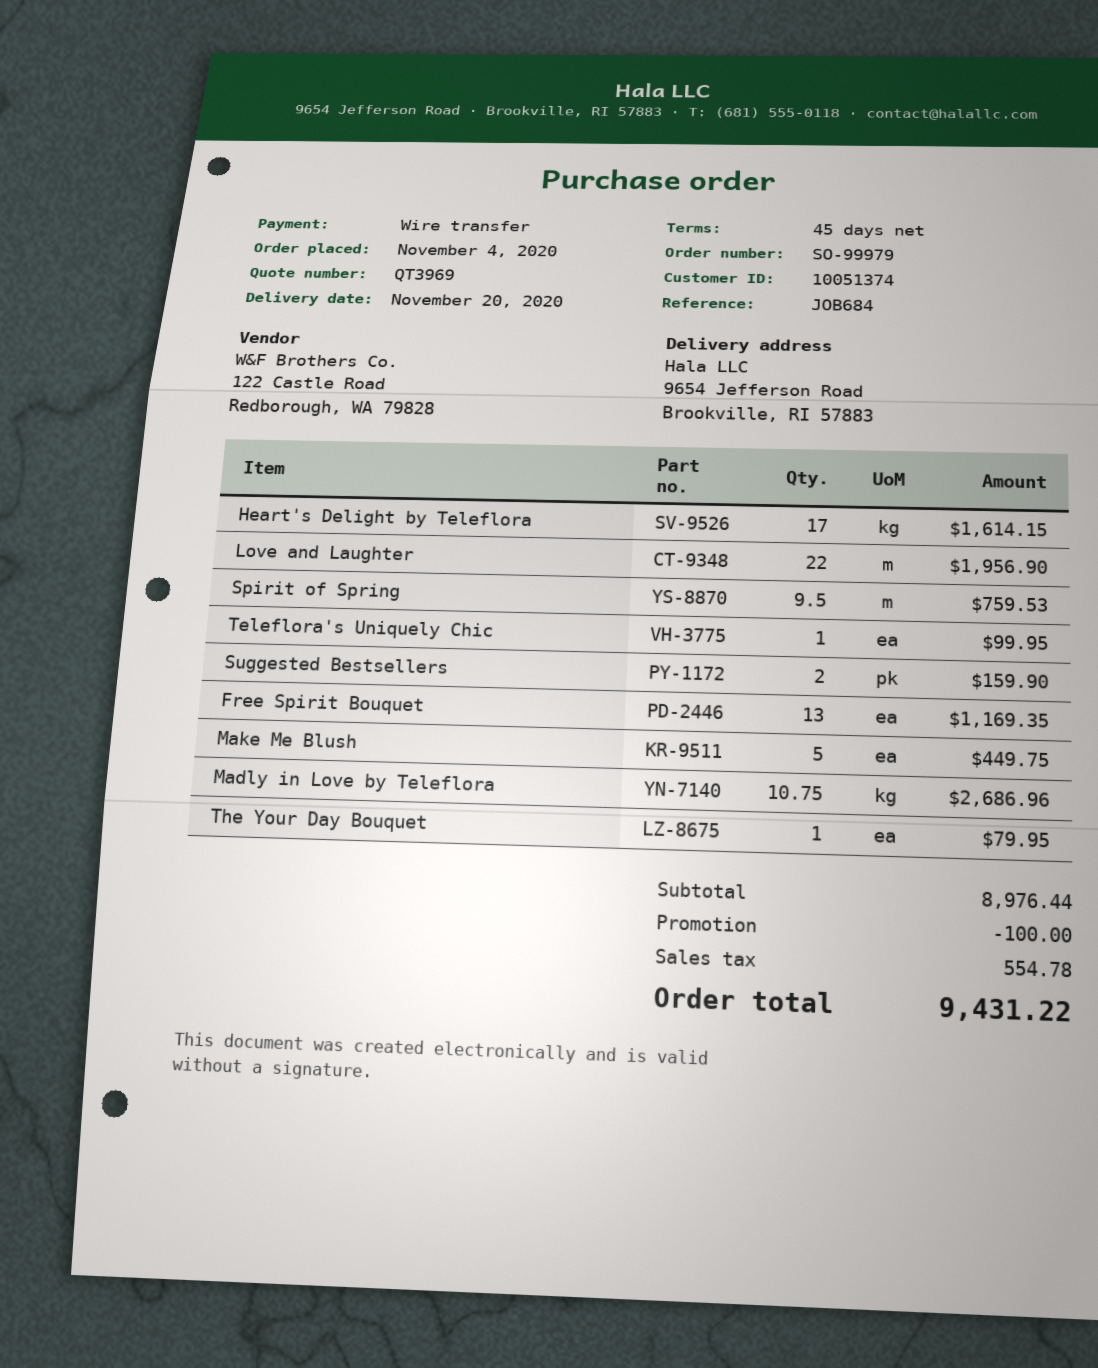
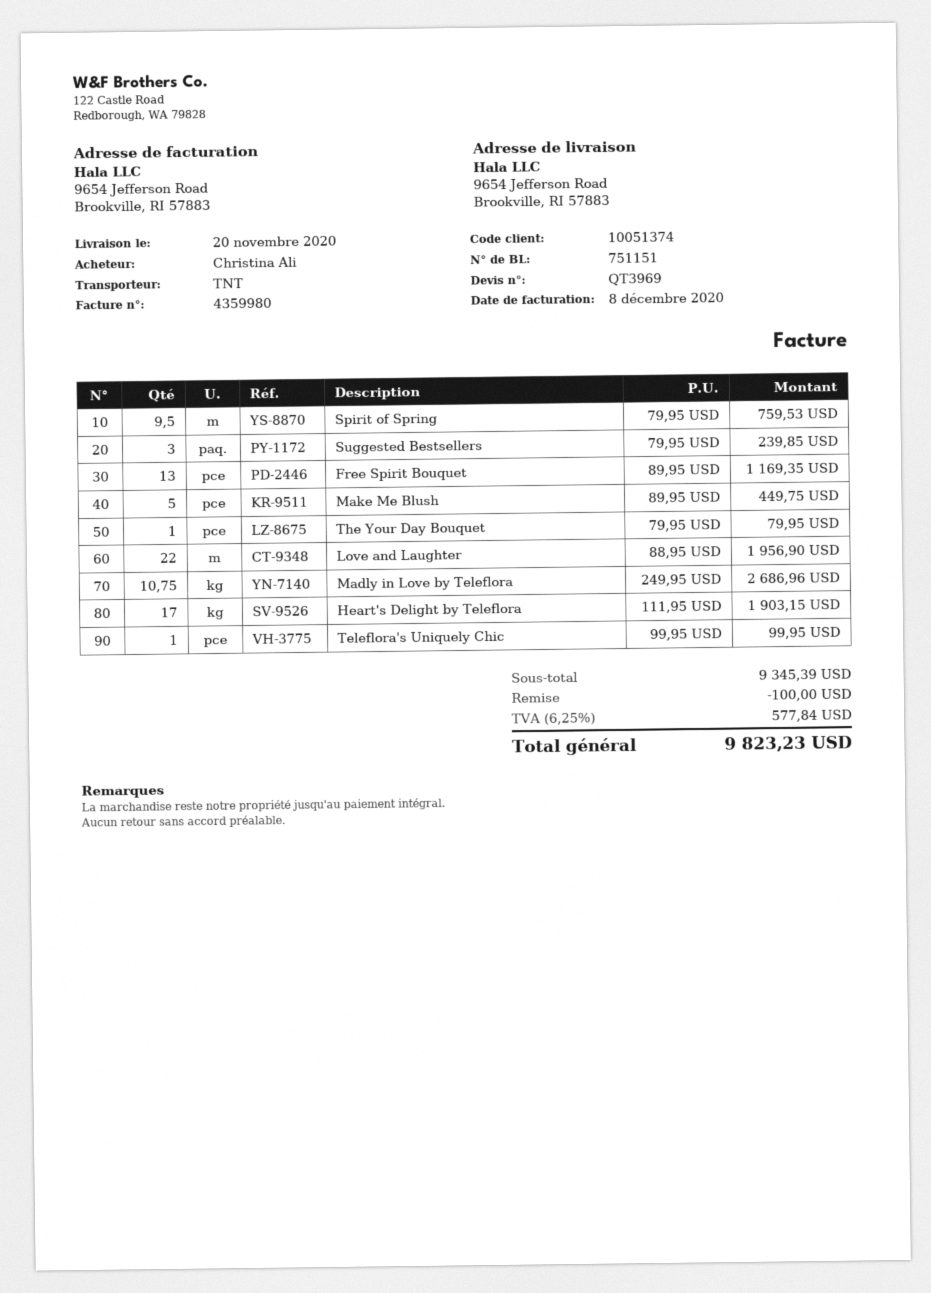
Heart's Delight by Teleflora: 17 for 1614.15 -> 17 for 1903.15
Suggested Bestsellers: 2 for 159.90 -> 3 for 239.85
subtotal: 8976.44 -> 9345.39
tax: 554.78 -> 577.84
total: 9431.22 -> 9823.23

